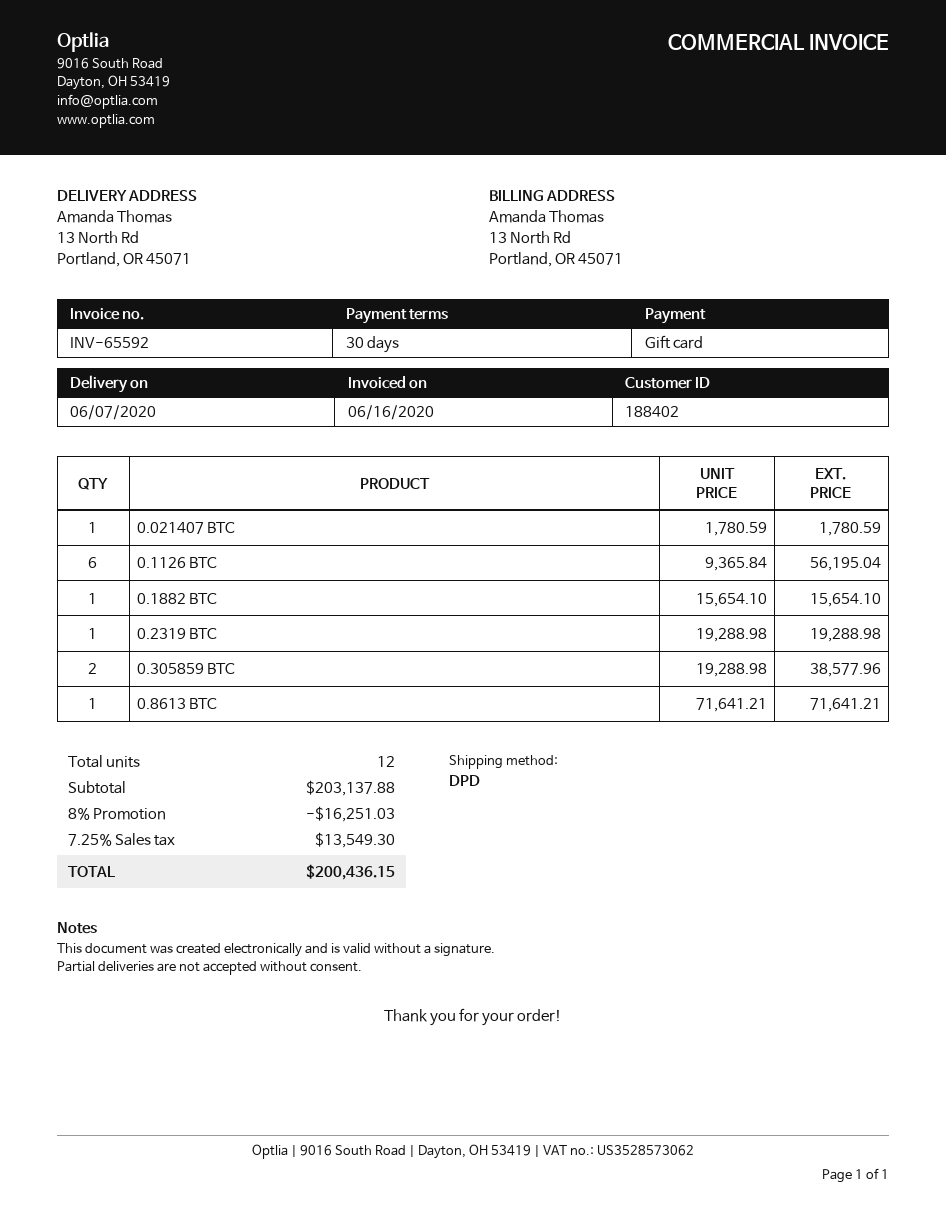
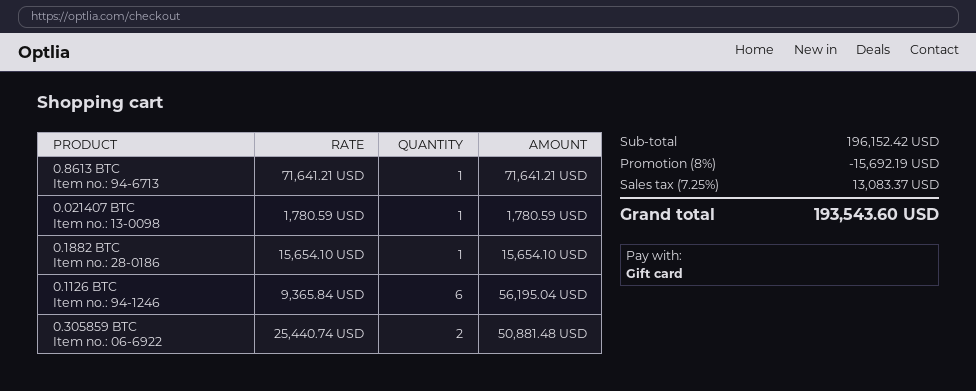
0.2319 BTC: 1 x 19288.98 = 19288.98 -> none
0.305859 BTC: 2 x 19288.98 = 38577.96 -> 2 x 25440.74 = 50881.48
subtotal: 203137.88 -> 196152.42
discount: 8% = 16251.03 -> 8% = 15692.19
tax: 7.25% = 13549.30 -> 7.25% = 13083.37
total: 200436.15 -> 193543.60

